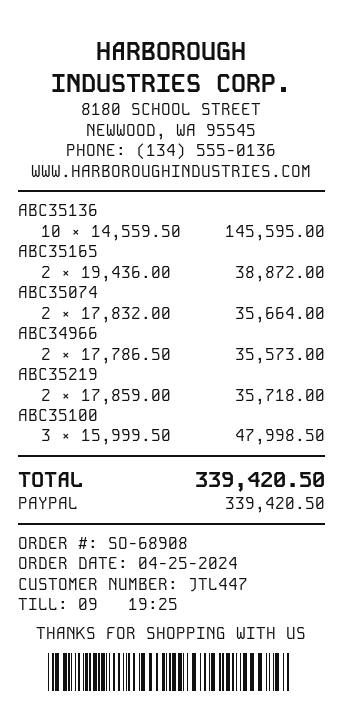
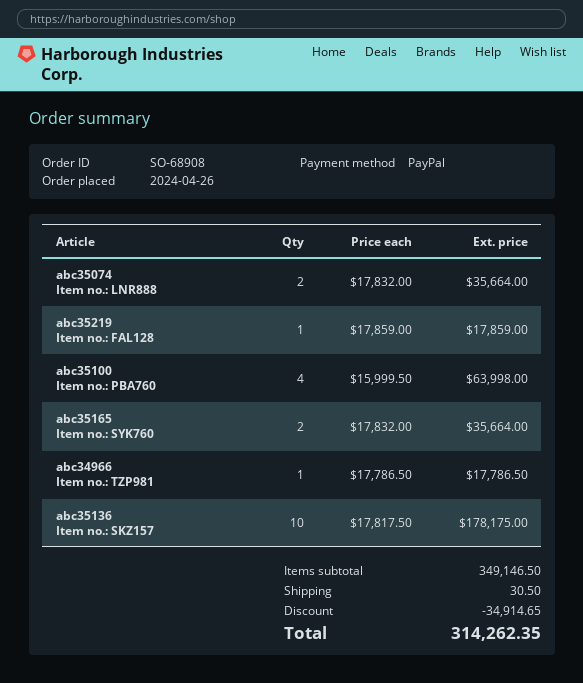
order date: 2024-04-25 -> 2024-04-26
ABC35136: 10 x 14559.50 = 145595.00 -> 10 x 17817.50 = 178175.00
ABC35165: 2 x 19436.00 = 38872.00 -> 2 x 17832.00 = 35664.00
ABC34966: 2 x 17786.50 = 35573.00 -> 1 x 17786.50 = 17786.50
ABC35219: 2 x 17859.00 = 35718.00 -> 1 x 17859.00 = 17859.00
ABC35100: 3 x 15999.50 = 47998.50 -> 4 x 15999.50 = 63998.00
discount: none -> 34914.65
shipping: none -> 30.50
total: 339420.50 -> 314262.35

